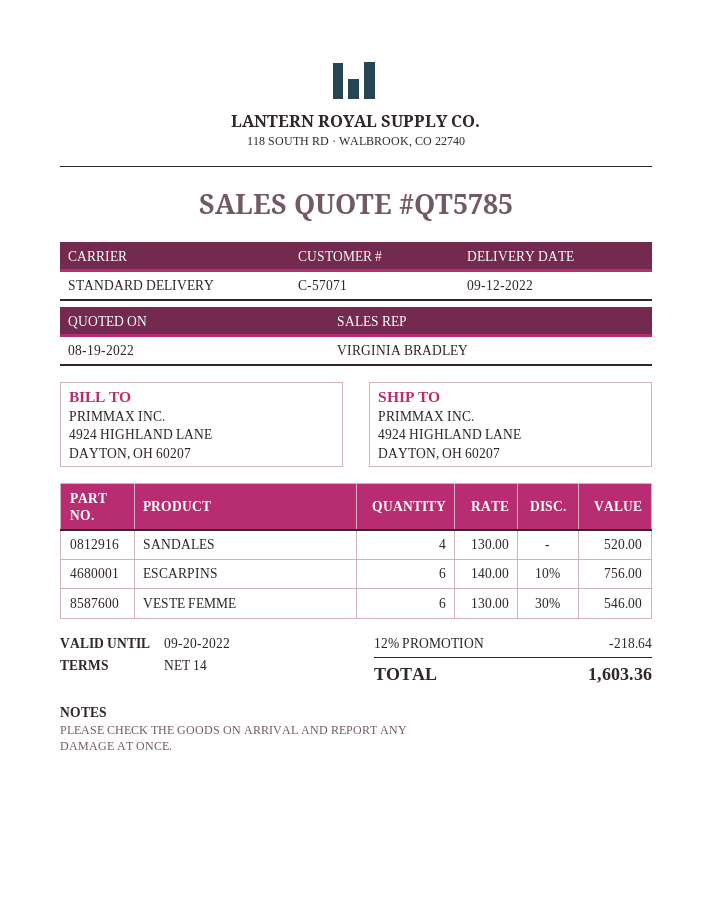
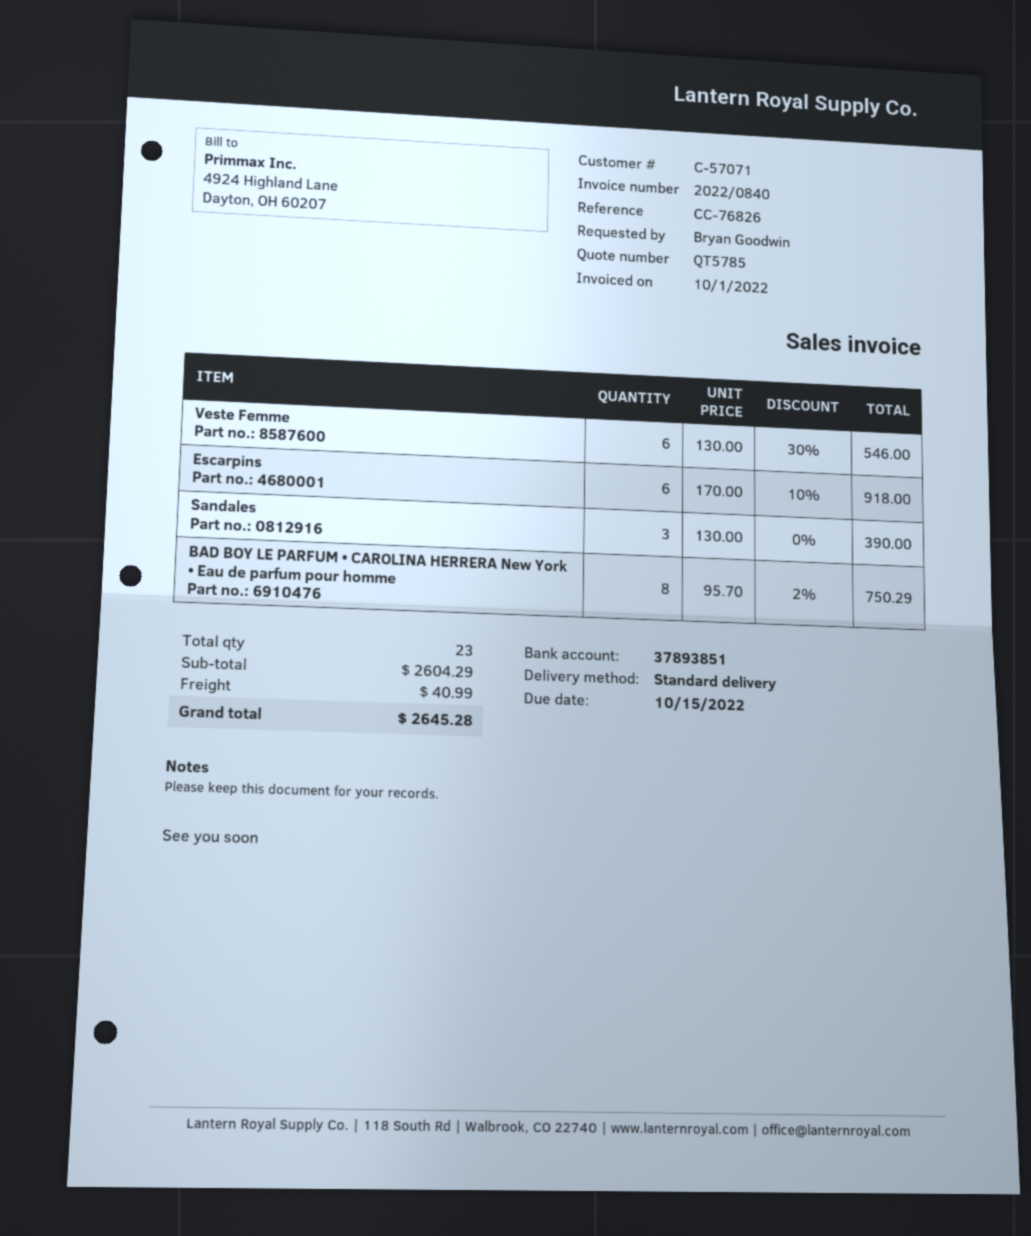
SANDALES: 4 x 130.00 = 520.00 -> 3 x 130.00 = 390.00
ESCARPINS: 6 x 140.00 - 10% = 756.00 -> 6 x 170.00 - 10% = 918.00
BAD BOY LE PARFUM • CAROLINA HERRERA New York • Eau de parfum pour homme: none -> 8 x 95.70 - 2% = 750.29
discount: 12% = 218.64 -> none
shipping: none -> 40.99
total: 1603.36 -> 2645.28

